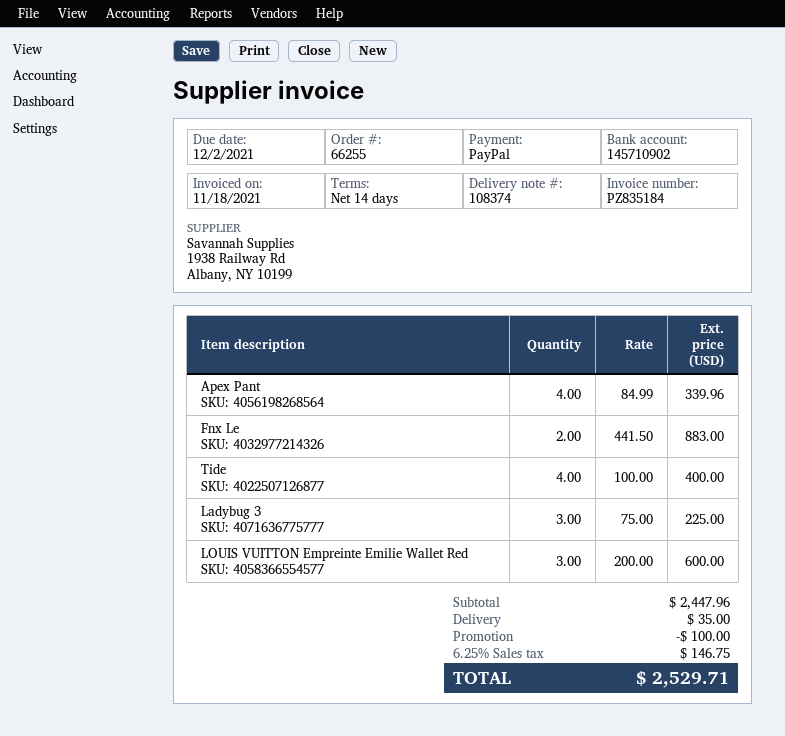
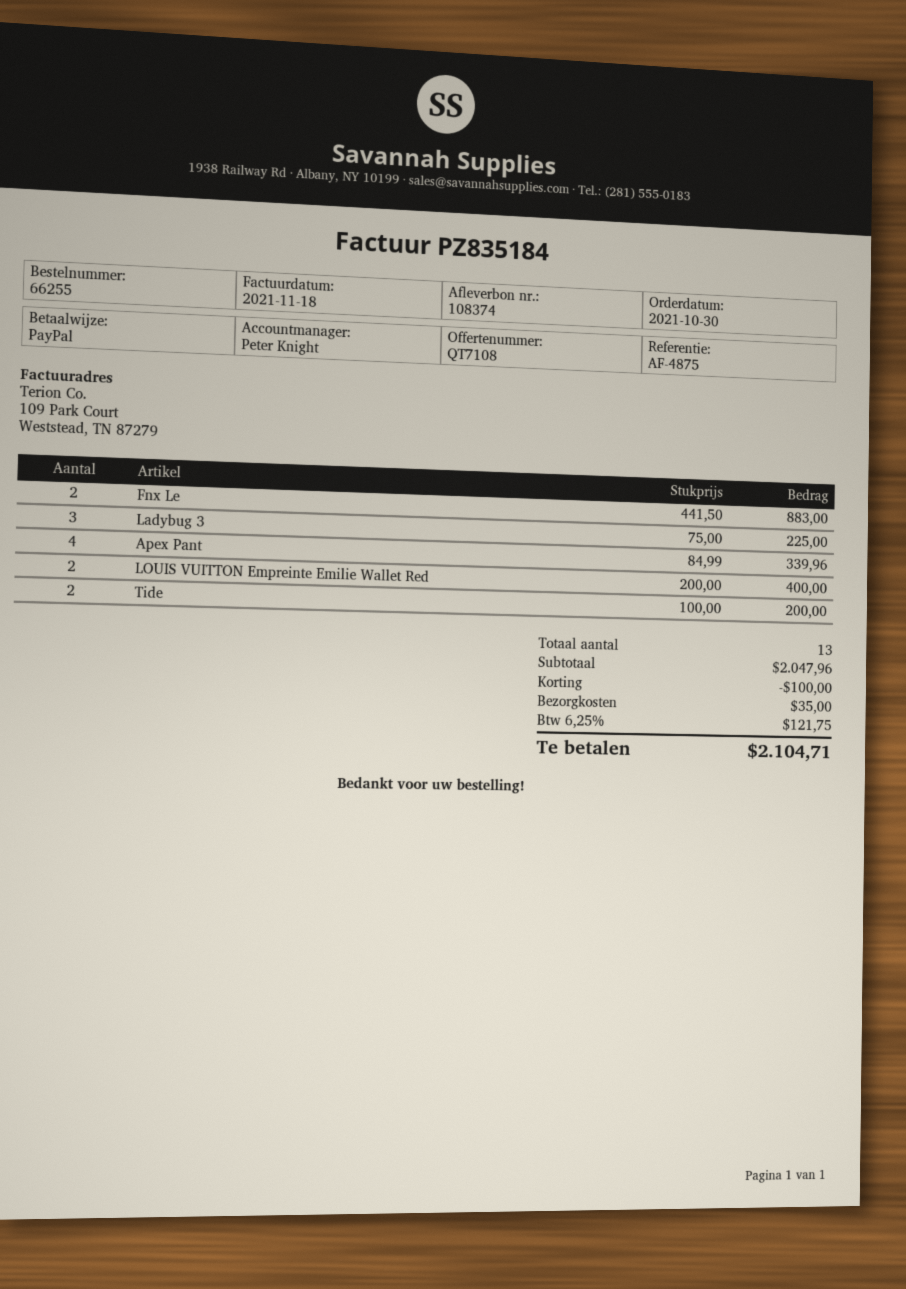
Tide: 4 x 100.00 = 400.00 -> 2 x 100.00 = 200.00
LOUIS VUITTON Empreinte Emilie Wallet Red: 3 x 200.00 = 600.00 -> 2 x 200.00 = 400.00
subtotal: 2447.96 -> 2047.96
tax: 6.25% = 146.75 -> 6.25% = 121.75
total: 2529.71 -> 2104.71

